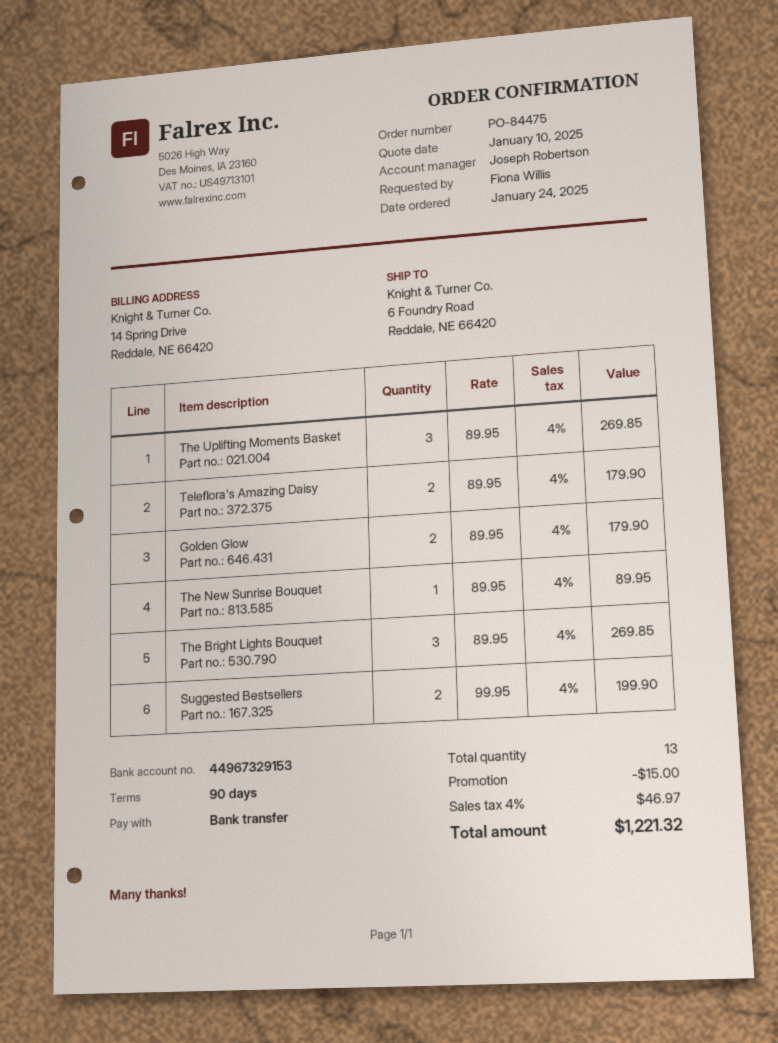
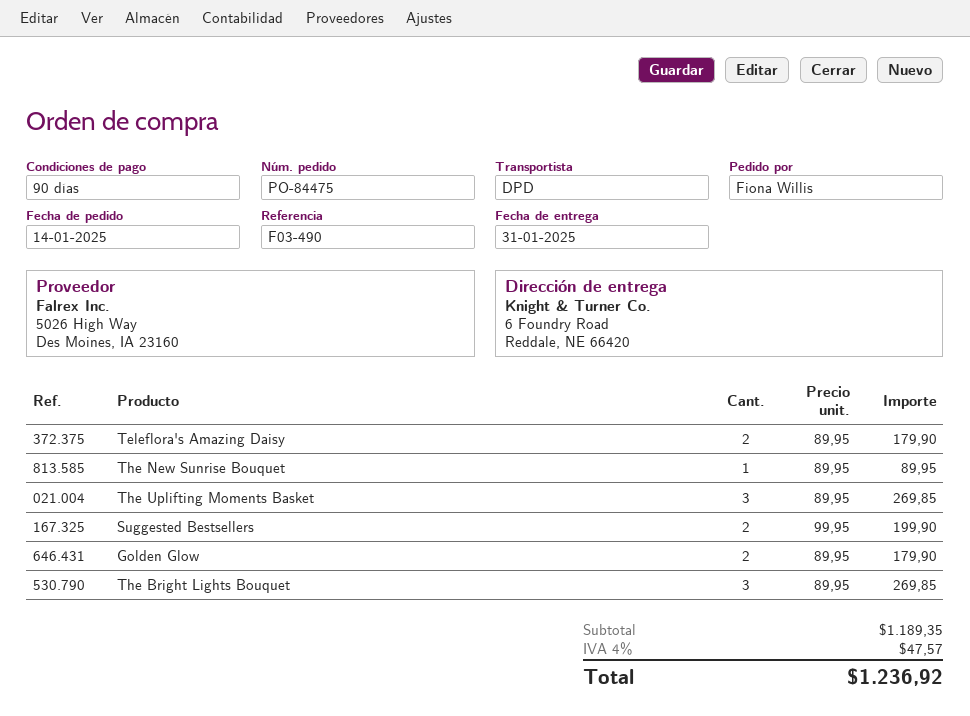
order date: 2025-01-24 -> 2025-01-14
discount: 15.00 -> none
tax: 4% = 46.97 -> 4% = 47.57
total: 1221.32 -> 1236.92

